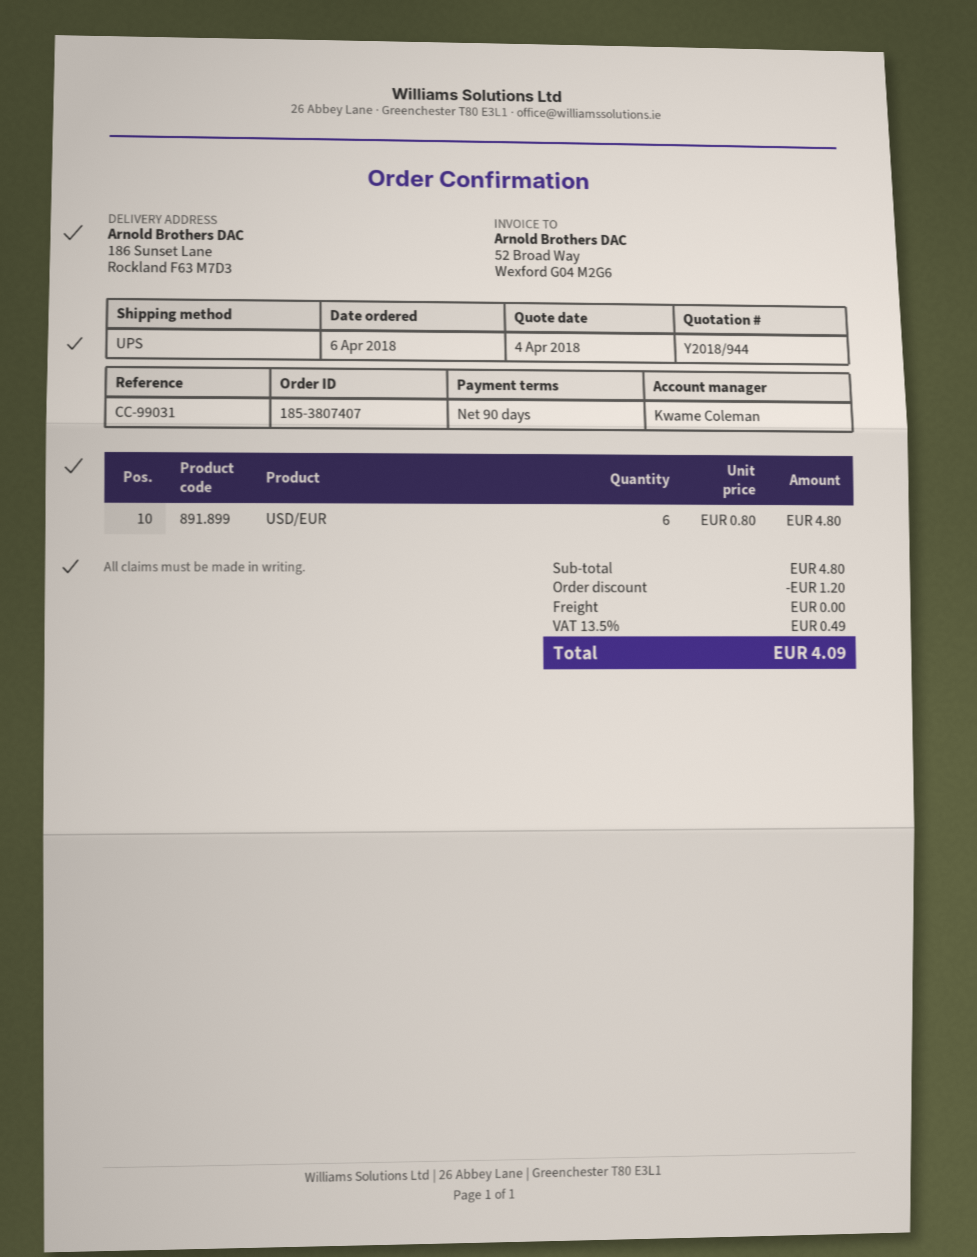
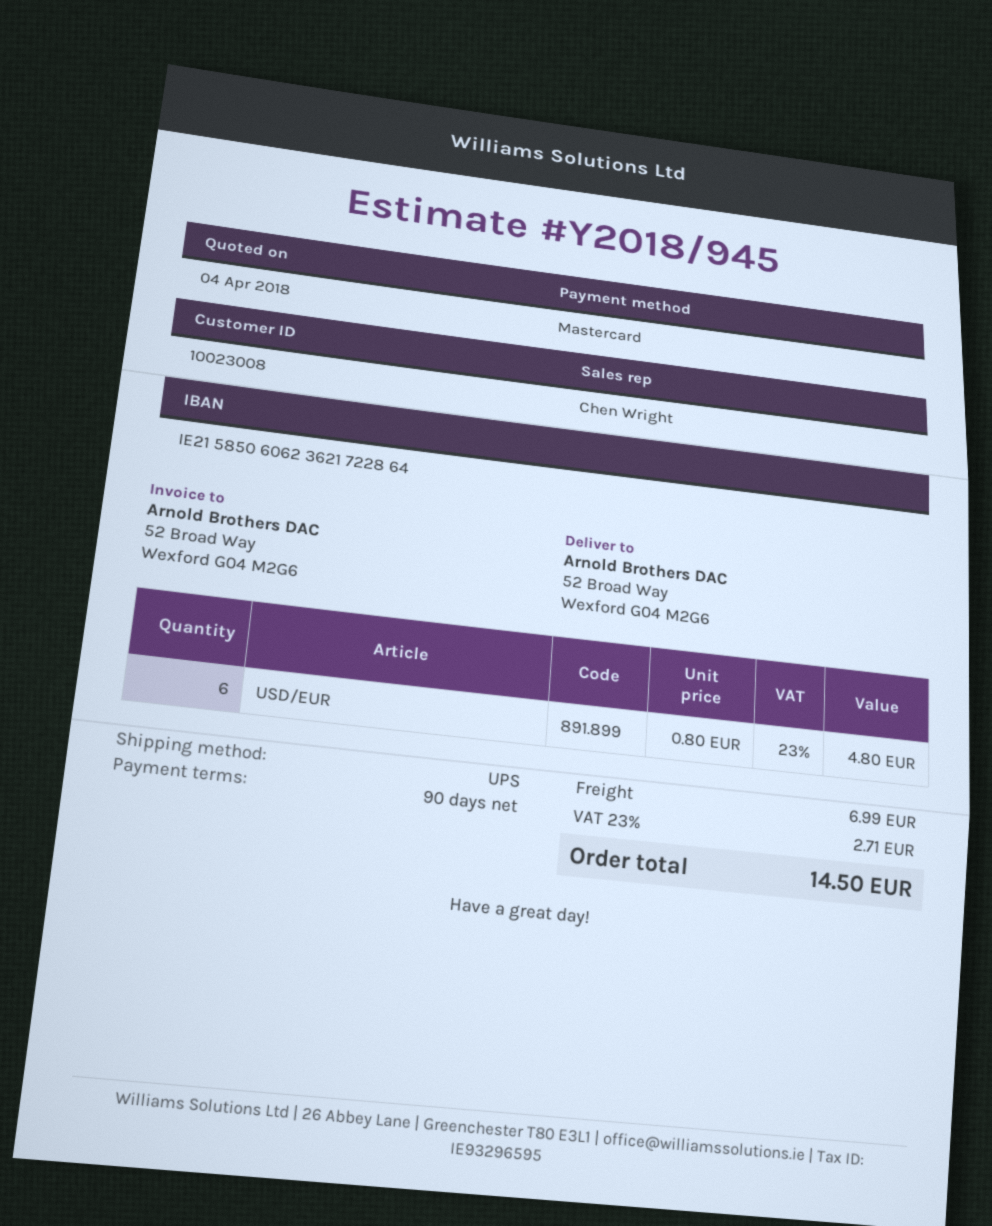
quote number: Y2018/944 -> Y2018/945
sales rep: Kwame Coleman -> Chen Wright
ship to: 186 Sunset Lane, Rockland F63 M7D3 -> 52 Broad Way, Wexford G04 M2G6
discount: 1.20 -> none
shipping: 0.00 -> 6.99
tax: 13.5% = 0.49 -> 23% = 2.71
total: 4.09 -> 14.50

